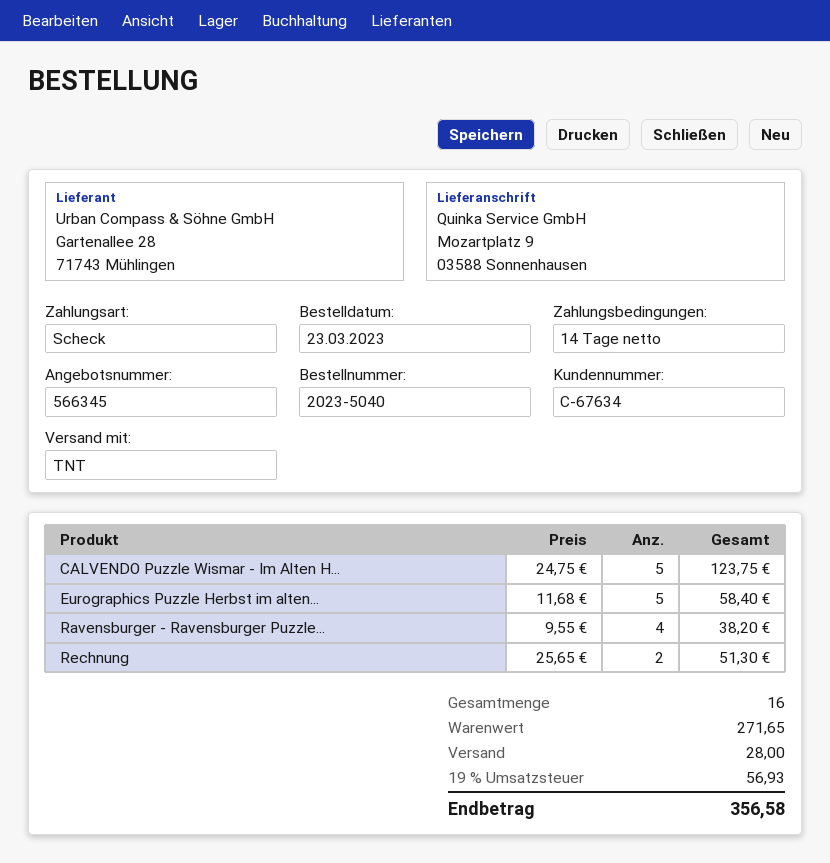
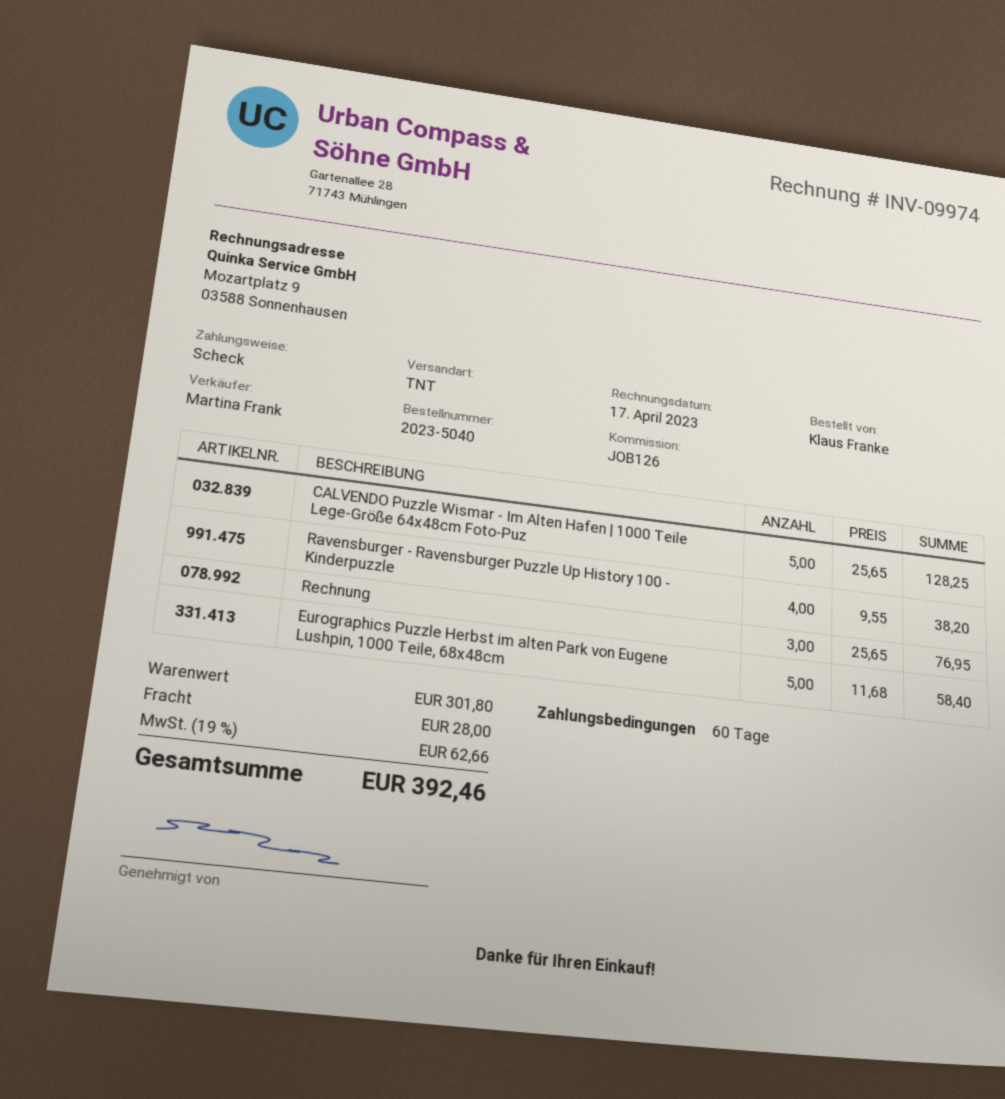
payment terms: 14 days -> 60 days
CALVENDO Puzzle Wismar - Im Alten H...: 5 x 24.75 = 123.75 -> 5 x 25.65 = 128.25
Rechnung: 2 x 25.65 = 51.30 -> 3 x 25.65 = 76.95
subtotal: 271.65 -> 301.80
tax: 19% = 56.93 -> 19% = 62.66
total: 356.58 -> 392.46

